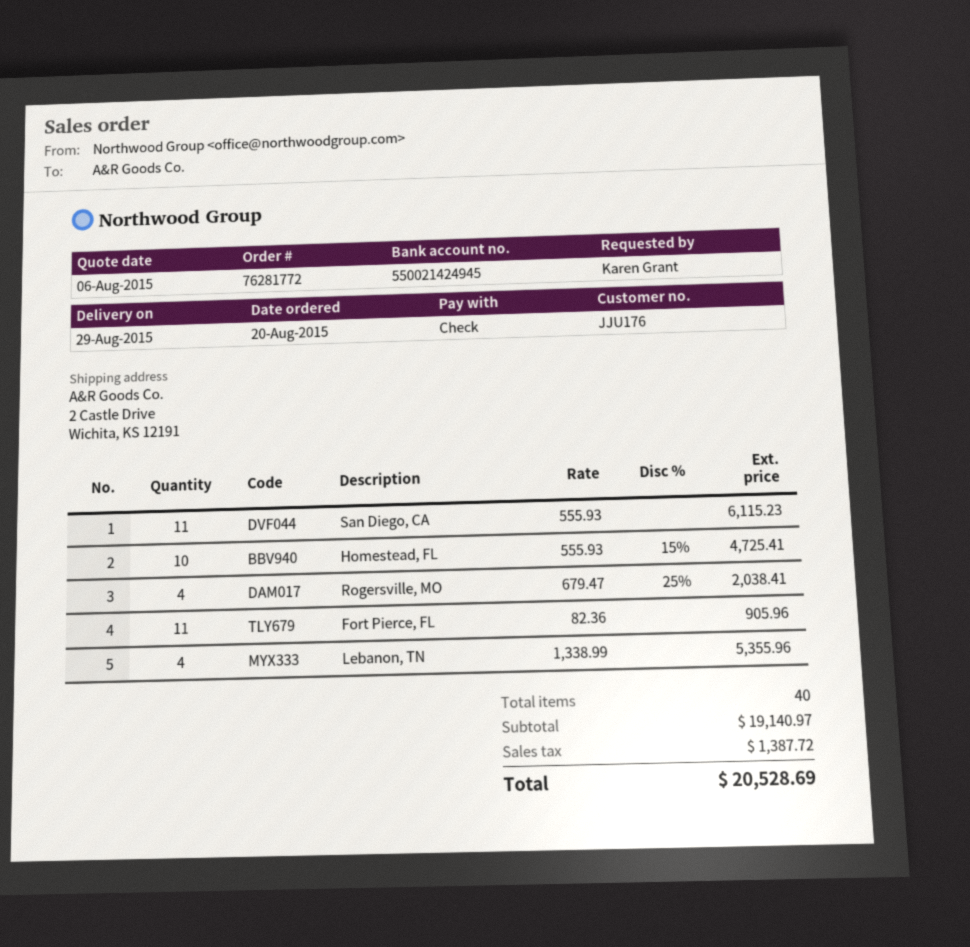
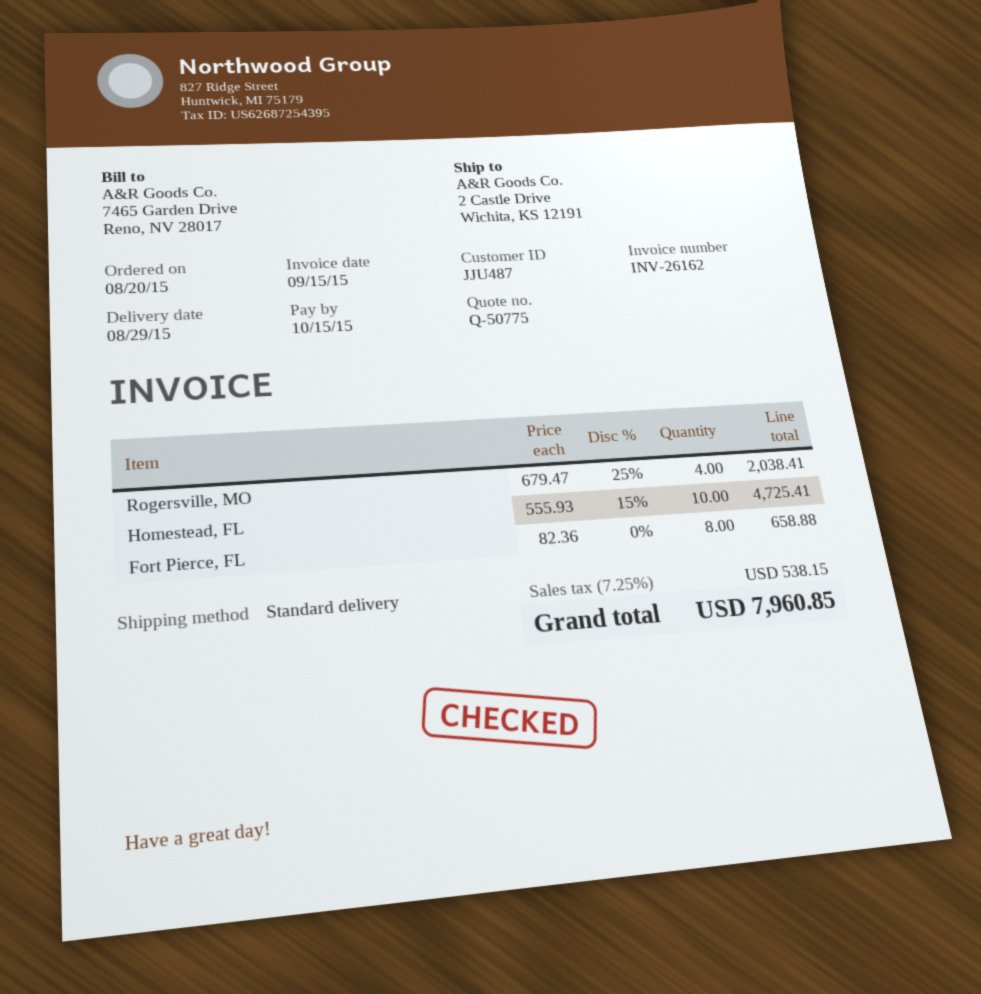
customer number: JJU176 -> JJU487
San Diego, CA: 11 x 555.93 = 6115.23 -> none
Fort Pierce, FL: 11 x 82.36 = 905.96 -> 8 x 82.36 = 658.88
Lebanon, TN: 4 x 1338.99 = 5355.96 -> none
tax: 1387.72 -> 538.15
total: 20528.69 -> 7960.85

